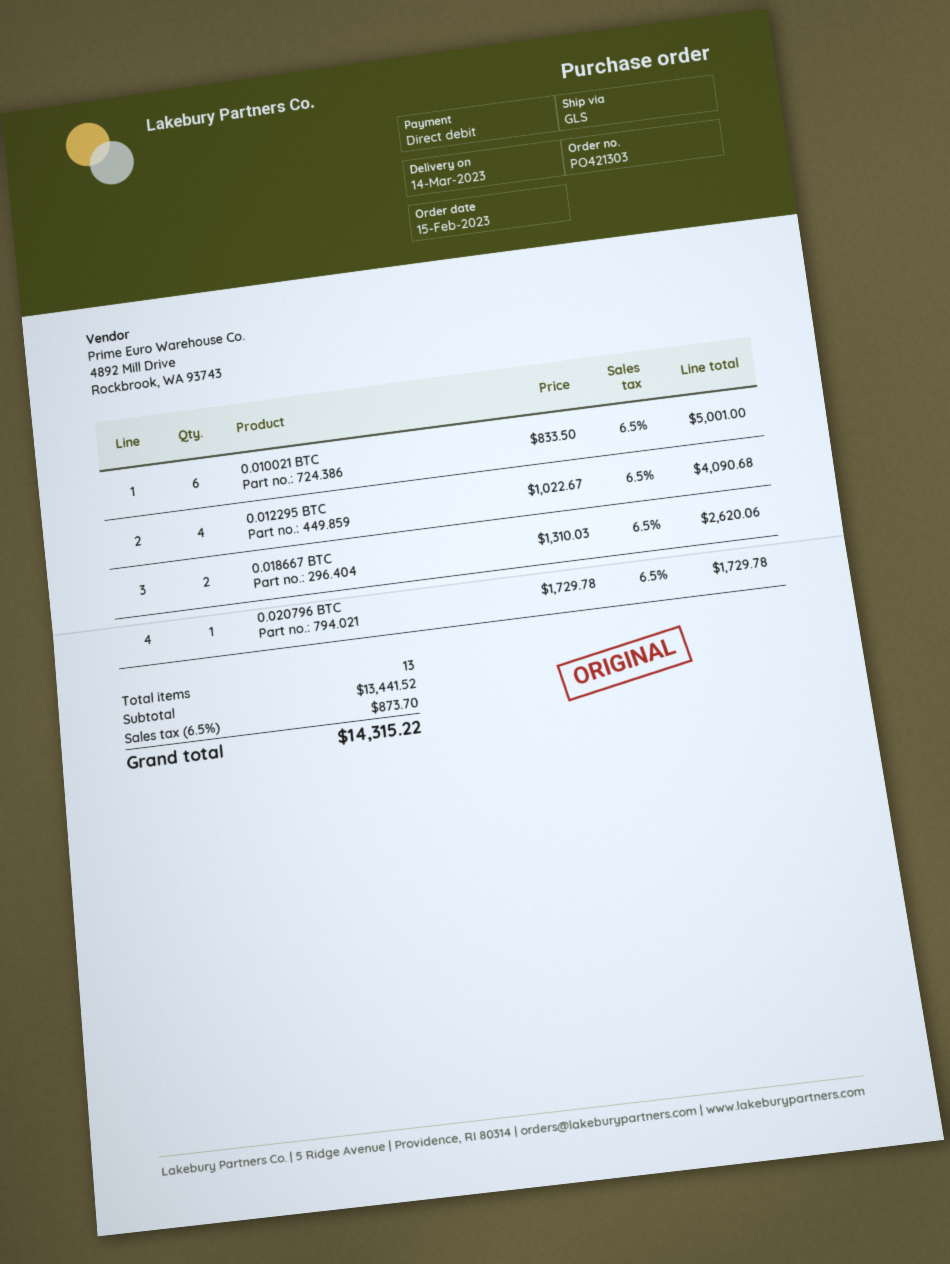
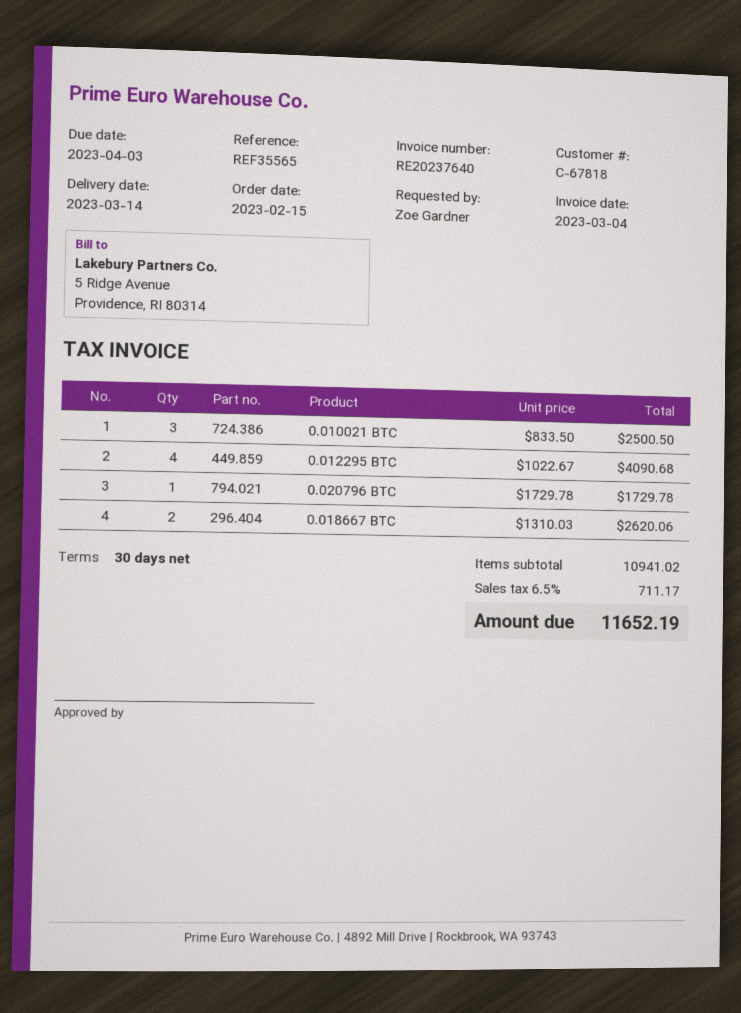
0.010021 BTC: 6 x 833.50 = 5001.00 -> 3 x 833.50 = 2500.50
subtotal: 13441.52 -> 10941.02
tax: 6.5% = 873.70 -> 6.5% = 711.17
total: 14315.22 -> 11652.19

